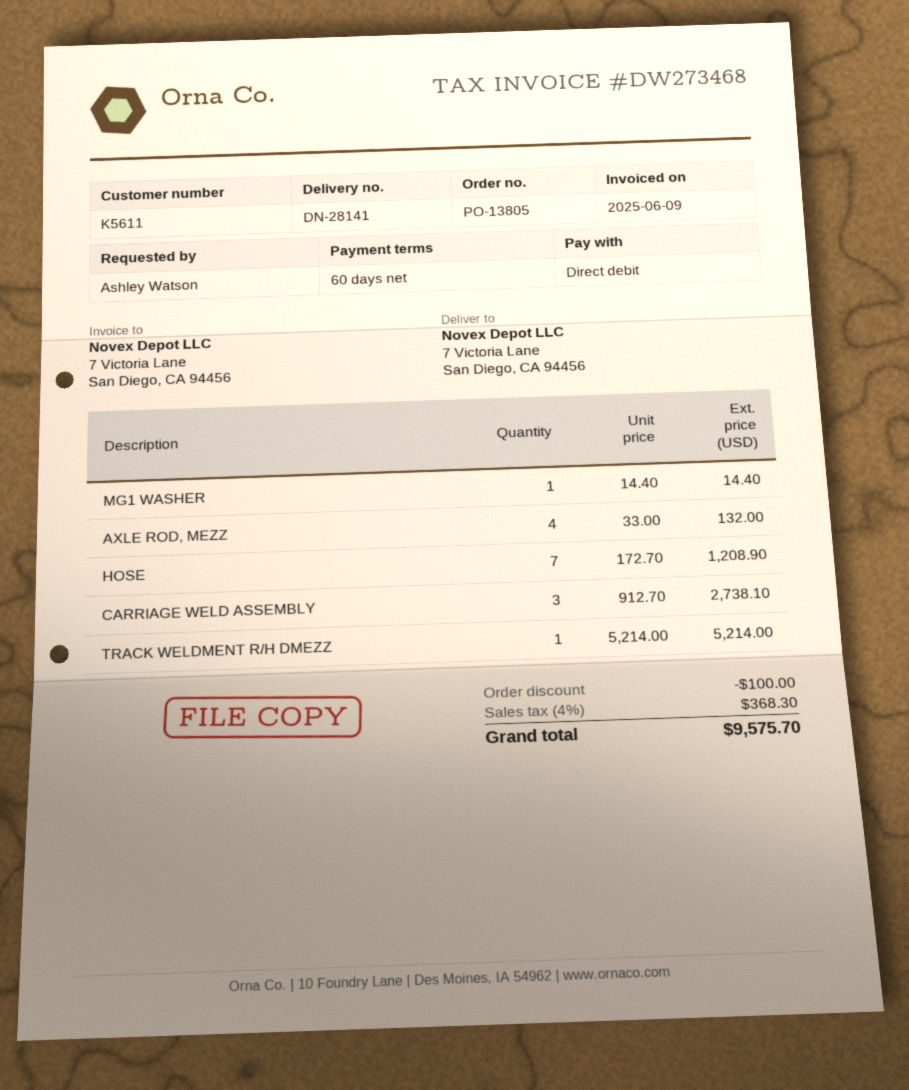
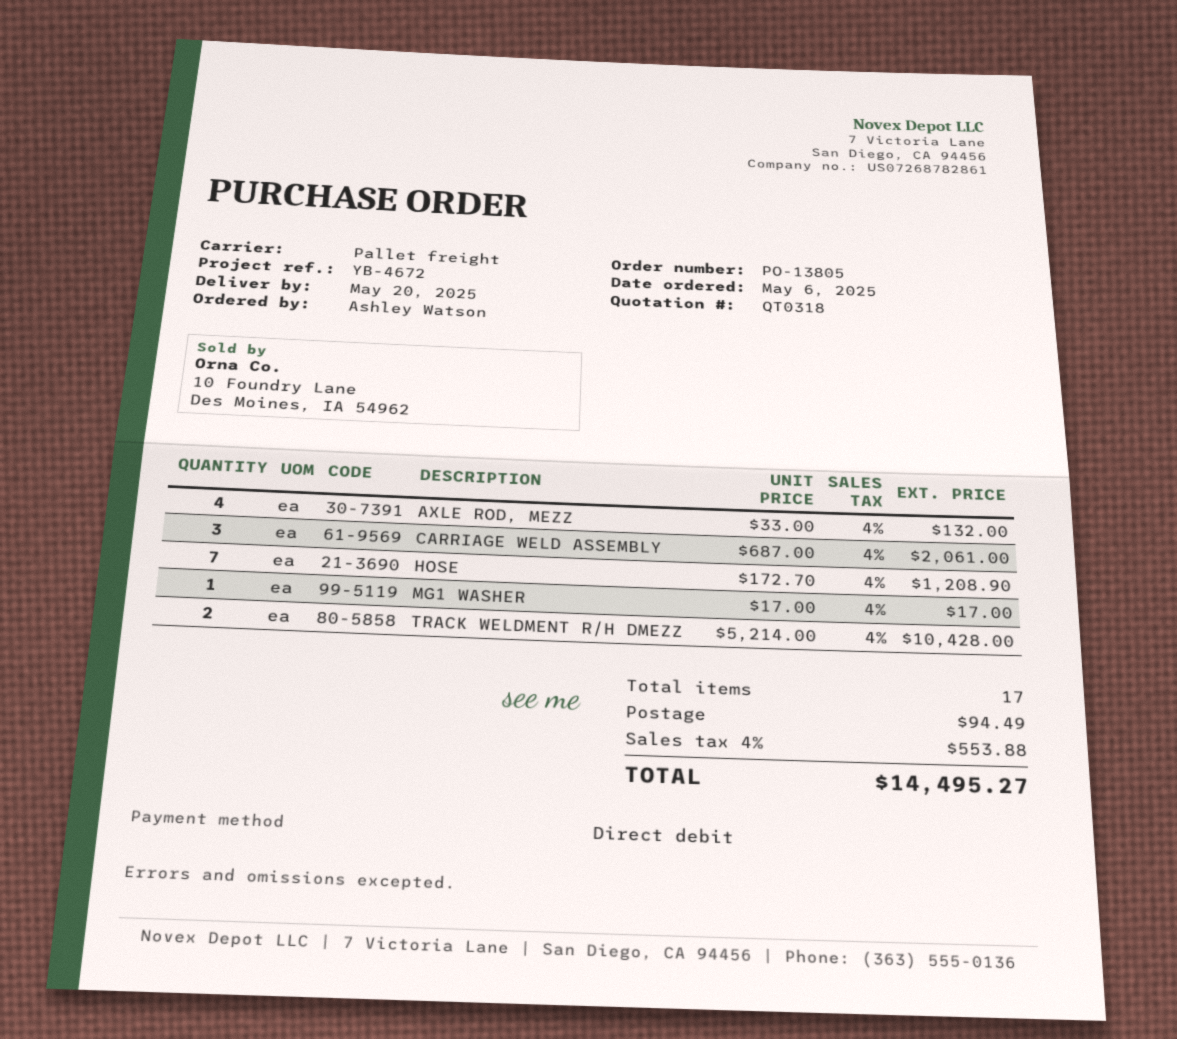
MG1 WASHER: 1 x 14.40 = 14.40 -> 1 x 17.00 = 17.00
CARRIAGE WELD ASSEMBLY: 3 x 912.70 = 2738.10 -> 3 x 687.00 = 2061.00
TRACK WELDMENT R/H DMEZZ: 1 x 5214.00 = 5214.00 -> 2 x 5214.00 = 10428.00
discount: 100.00 -> none
shipping: none -> 94.49
tax: 4% = 368.30 -> 4% = 553.88
total: 9575.70 -> 14495.27

